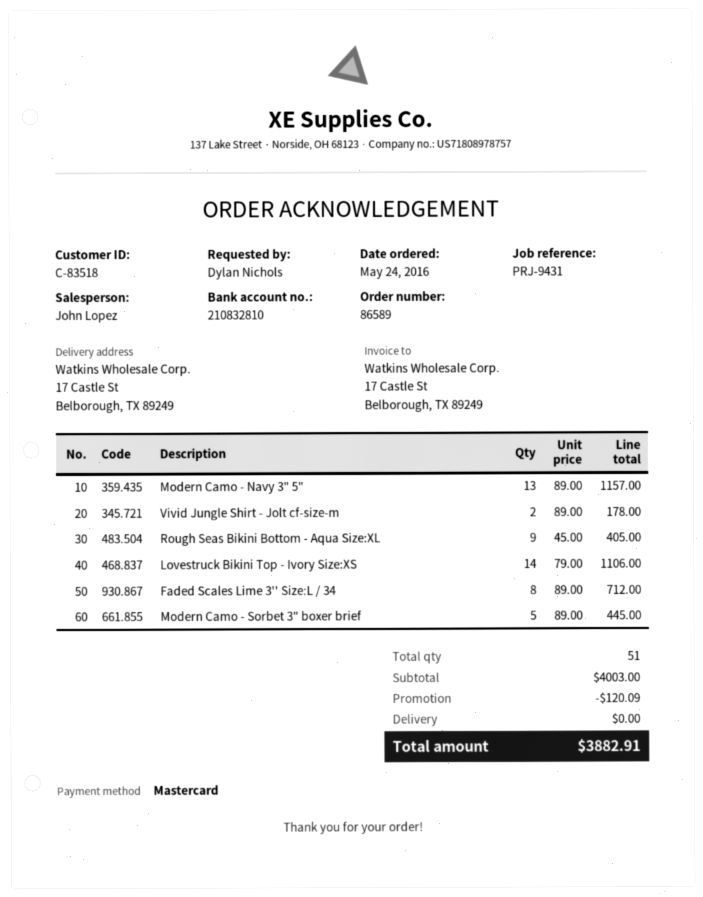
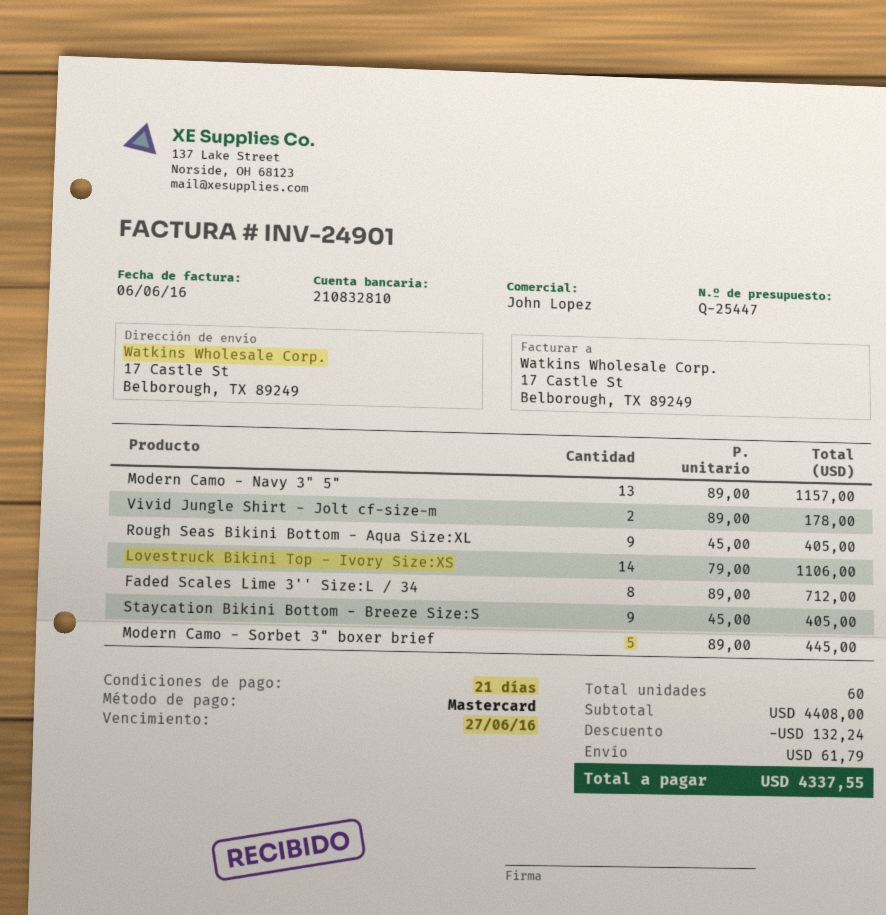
Staycation Bikini Bottom - Breeze Size:S: none -> 9 x 45.00 = 405.00
total quantity: 51 -> 60
subtotal: 4003.00 -> 4408.00
discount: 120.09 -> 132.24
shipping: 0.00 -> 61.79
total: 3882.91 -> 4337.55

